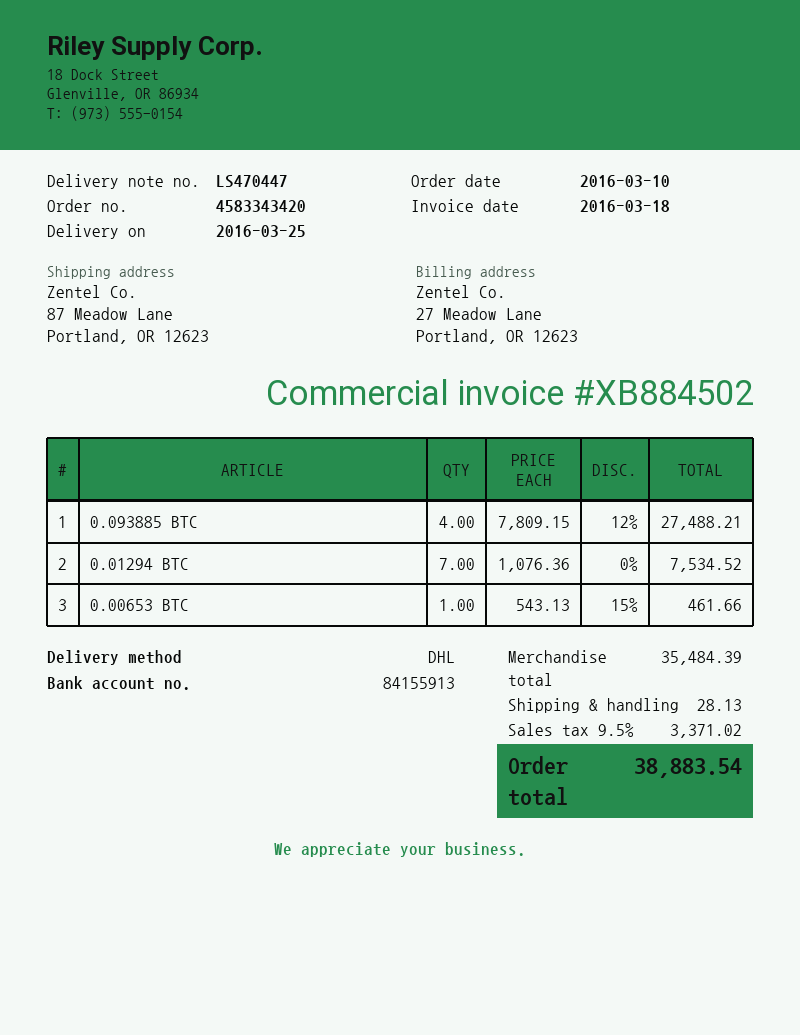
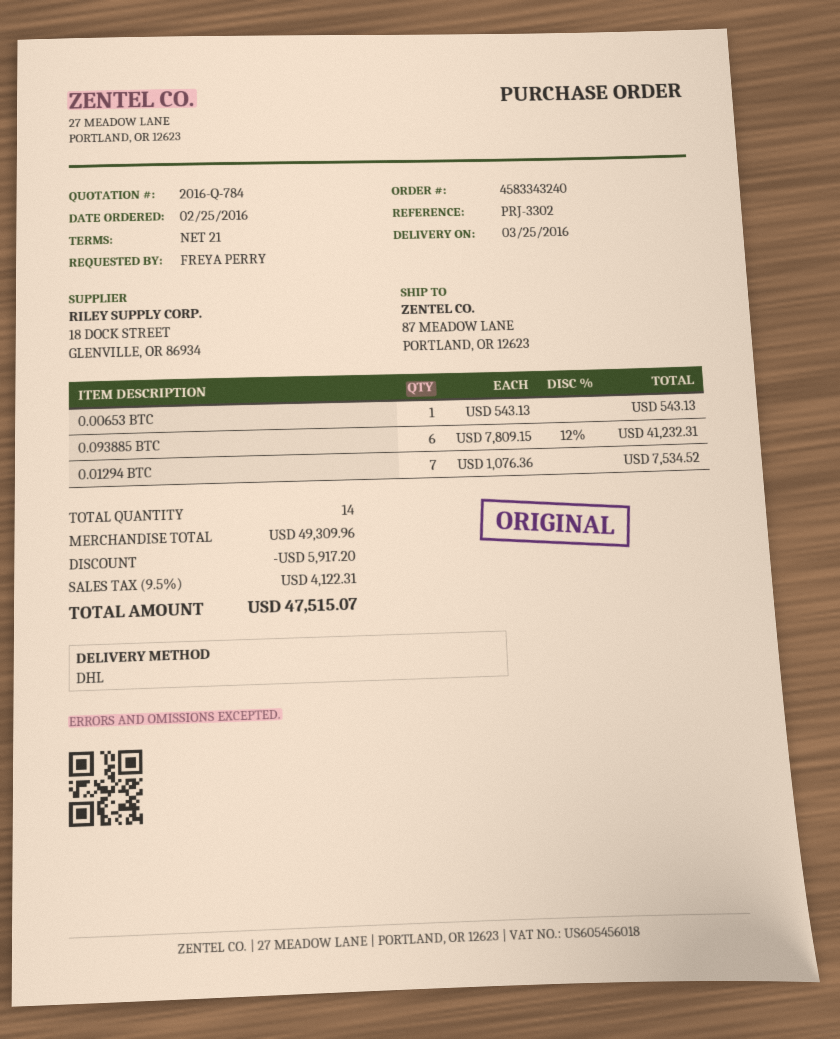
order number: 4583343420 -> 4583343240
order date: 2016-03-10 -> 2016-02-25
0.093885 BTC: 4 x 7809.15 - 12% = 27488.21 -> 6 x 7809.15 - 12% = 41232.31
0.00653 BTC: 1 x 543.13 - 15% = 461.66 -> 1 x 543.13 = 543.13
subtotal: 35484.39 -> 49309.96
discount: none -> 5917.20
shipping: 28.13 -> none
tax: 9.5% = 3371.02 -> 9.5% = 4122.31
total: 38883.54 -> 47515.07

